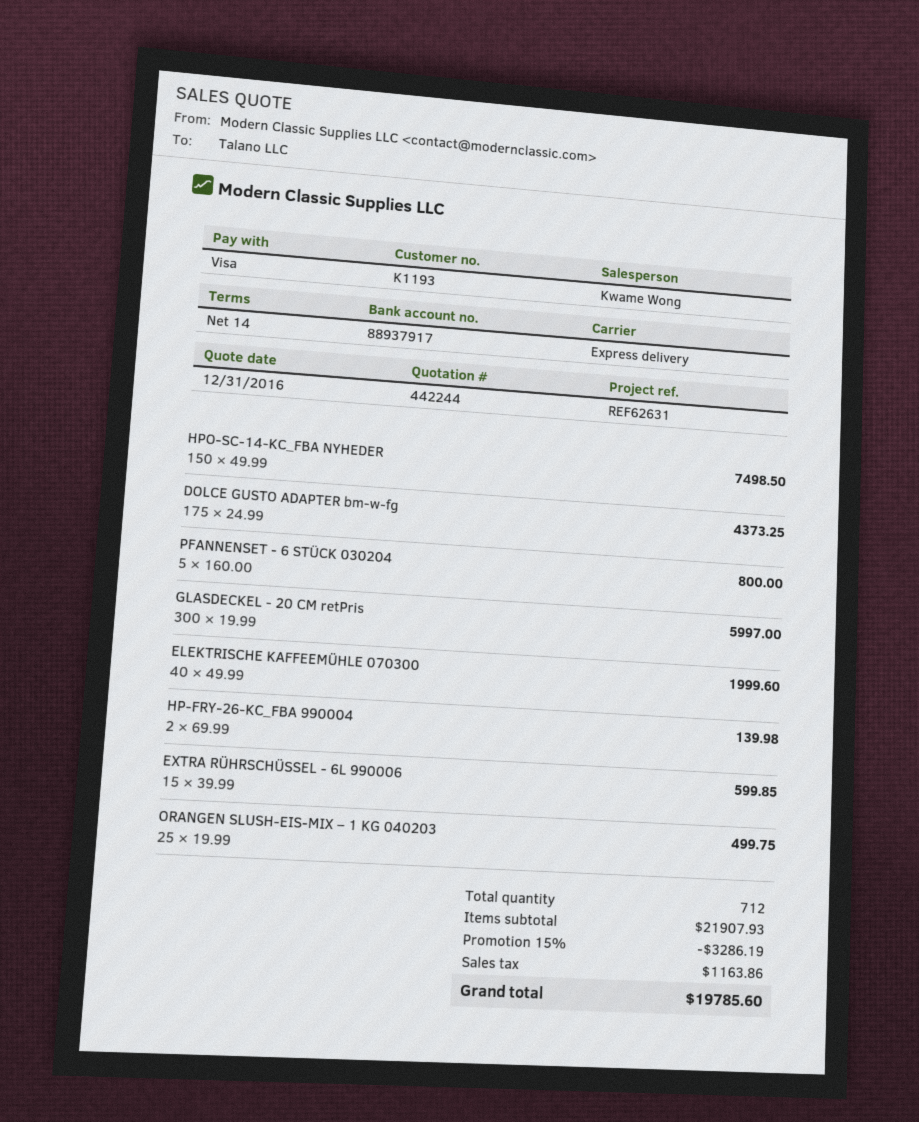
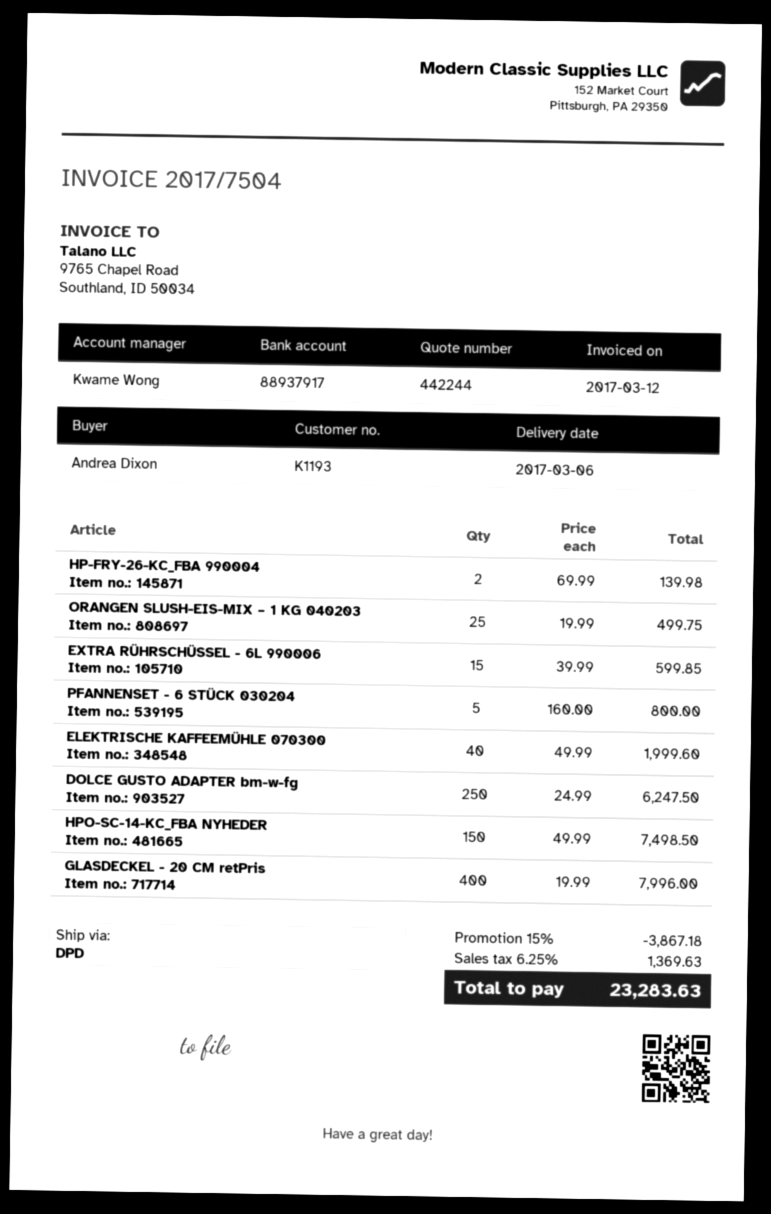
shipping method: express -> DPD
DOLCE GUSTO ADAPTER bm-w-fg: 175 x 24.99 = 4373.25 -> 250 x 24.99 = 6247.50
GLASDECKEL - 20 CM retPris: 300 x 19.99 = 5997.00 -> 400 x 19.99 = 7996.00
discount: 15% = 3286.19 -> 15% = 3867.18
tax: 1163.86 -> 1369.63
total: 19785.60 -> 23283.63

